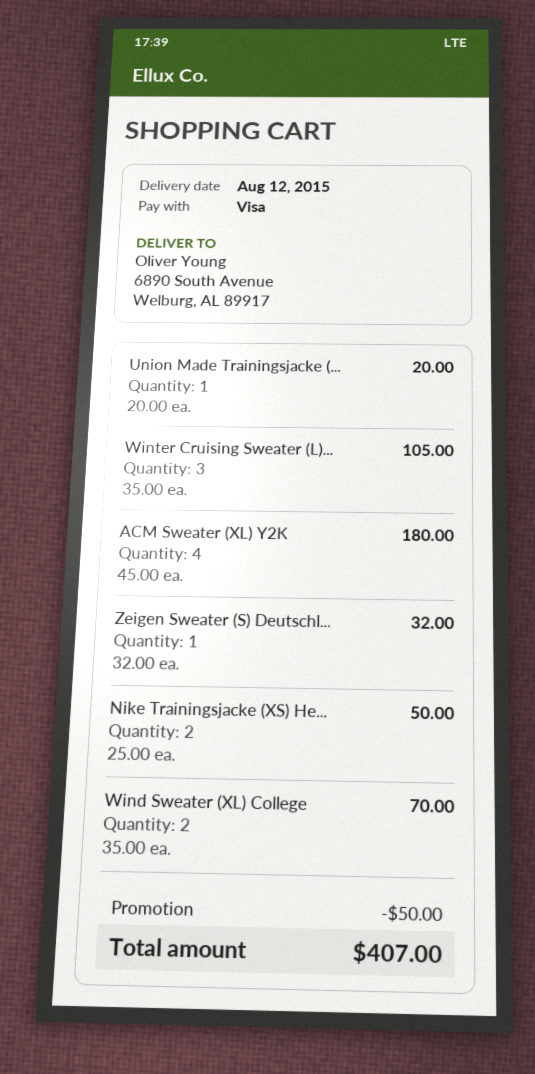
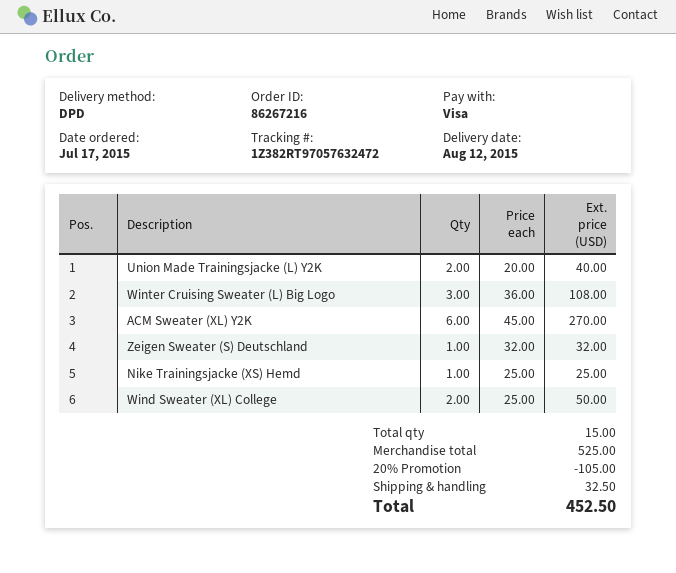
Union Made Trainingsjacke (...: 1 x 20.00 = 20.00 -> 2 x 20.00 = 40.00
Winter Cruising Sweater (L)...: 3 x 35.00 = 105.00 -> 3 x 36.00 = 108.00
ACM Sweater (XL) Y2K: 4 x 45.00 = 180.00 -> 6 x 45.00 = 270.00
Nike Trainingsjacke (XS) He...: 2 x 25.00 = 50.00 -> 1 x 25.00 = 25.00
Wind Sweater (XL) College: 2 x 35.00 = 70.00 -> 2 x 25.00 = 50.00
discount: 50.00 -> 105.00
shipping: none -> 32.50
total: 407.00 -> 452.50

